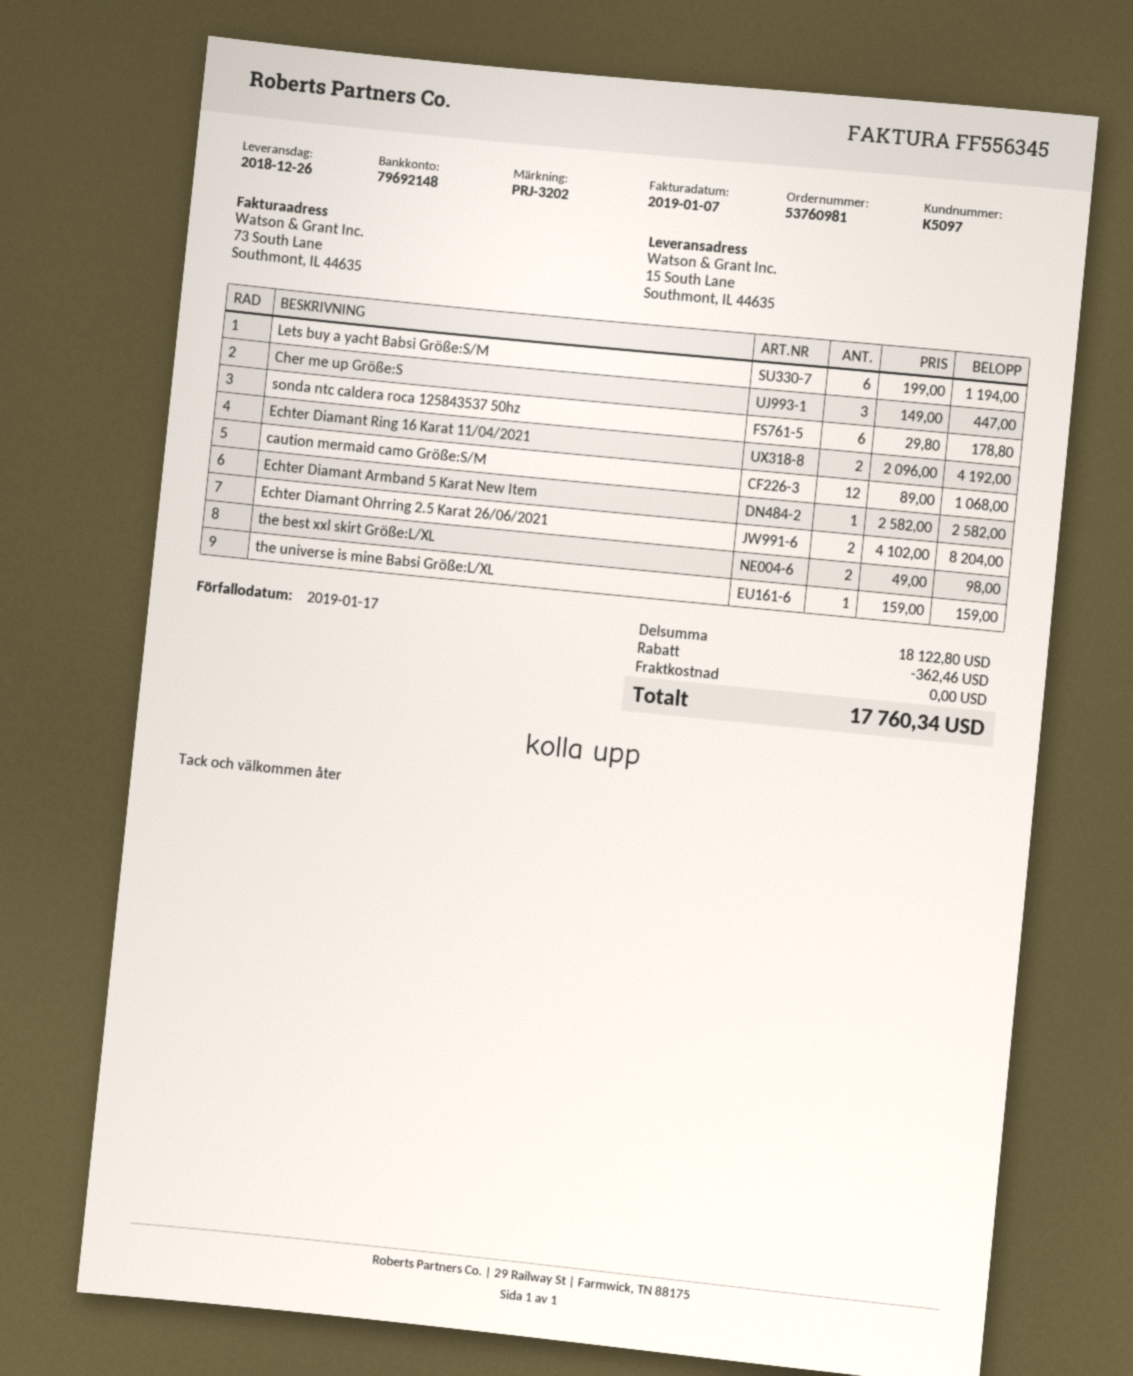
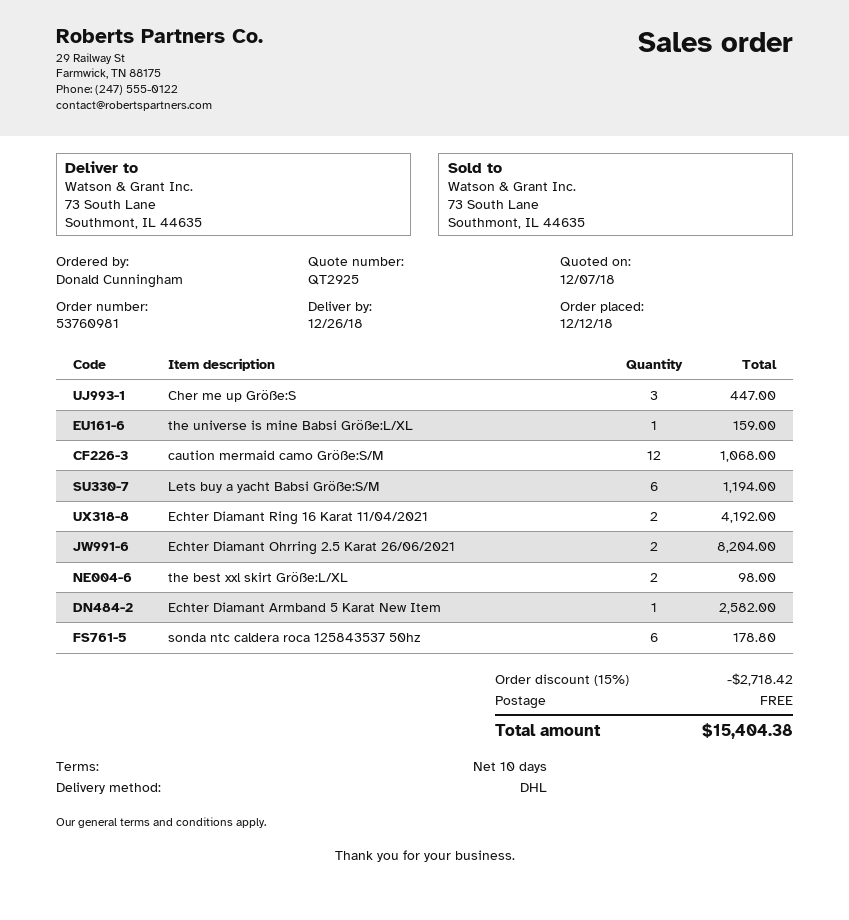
ship to: 15 South Lane, Southmont, IL 44635 -> 73 South Lane, Southmont, IL 44635
discount: 362.46 -> 2718.42
total: 17760.34 -> 15404.38

